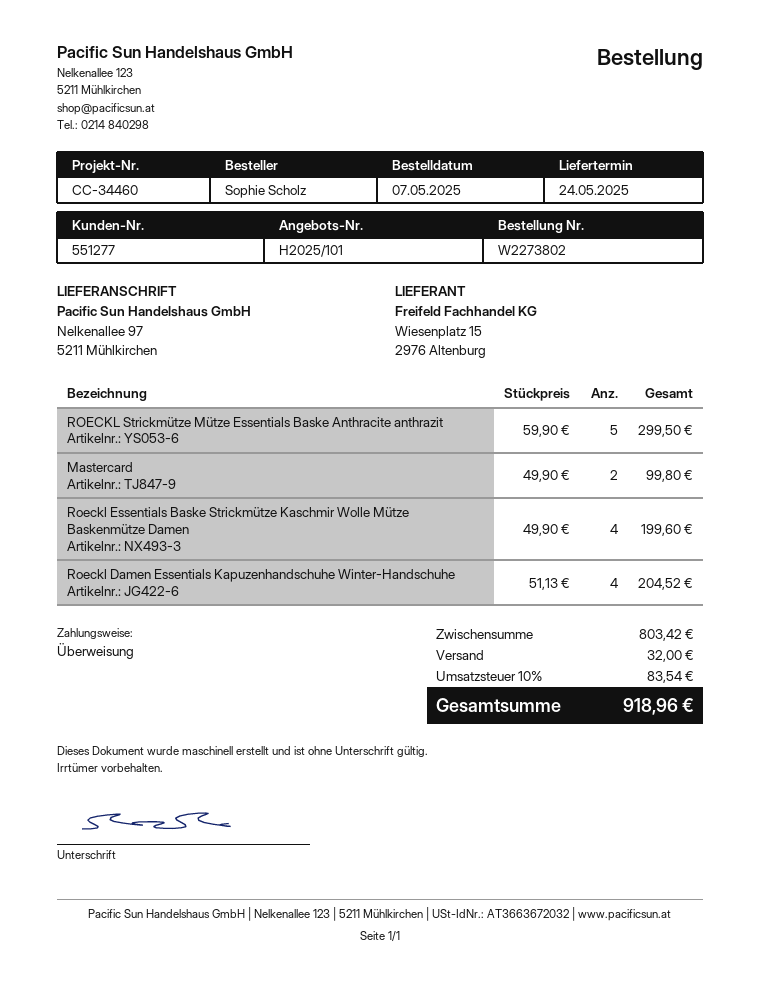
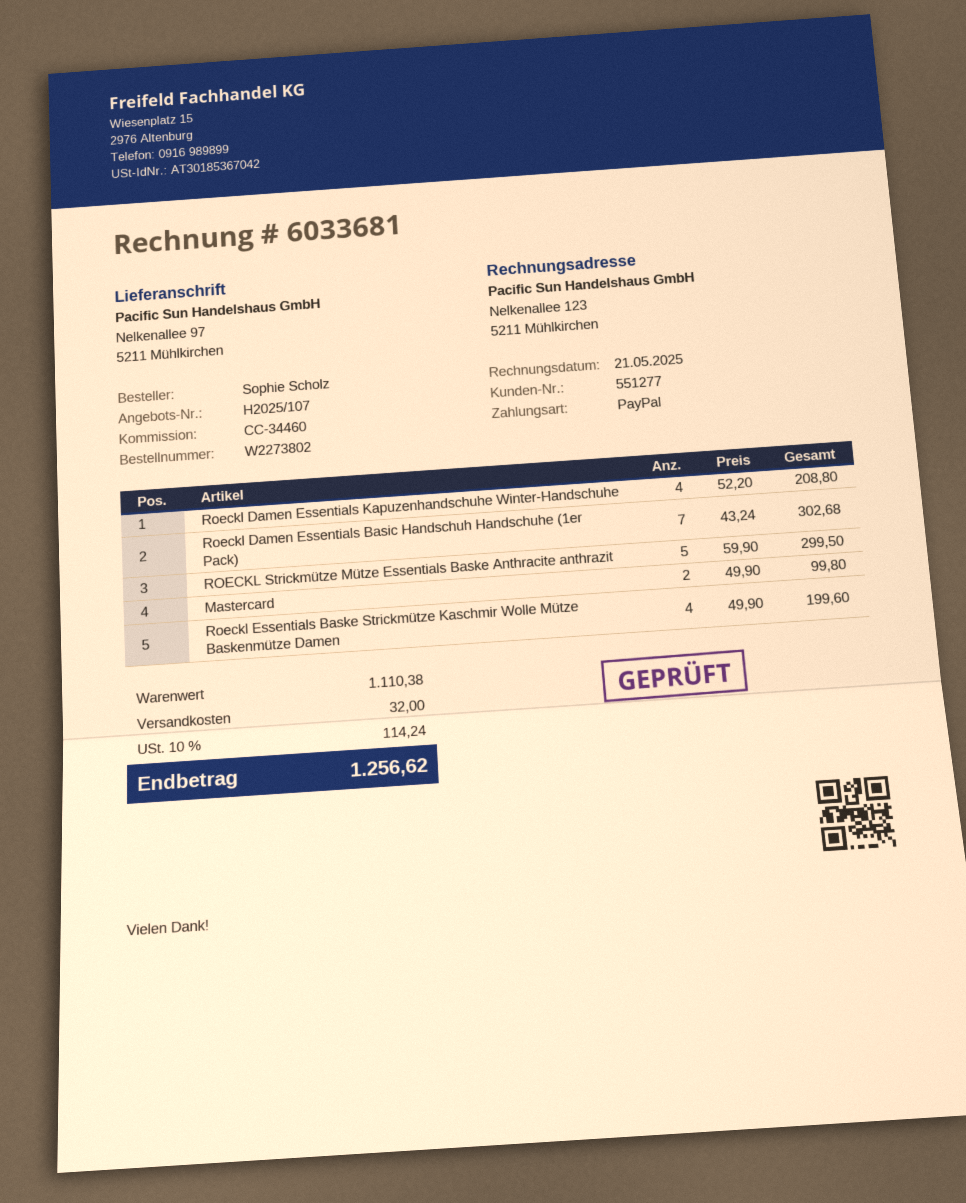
quote number: H2025/101 -> H2025/107
payment method: bank transfer -> PayPal
Roeckl Damen Essentials Kapuzenhandschuhe Winter-Handschuhe: 4 x 51.13 = 204.52 -> 4 x 52.20 = 208.80
Roeckl Damen Essentials Basic Handschuh Handschuhe (1er Pack): none -> 7 x 43.24 = 302.68
subtotal: 803.42 -> 1110.38
tax: 10% = 83.54 -> 10% = 114.24
total: 918.96 -> 1256.62

